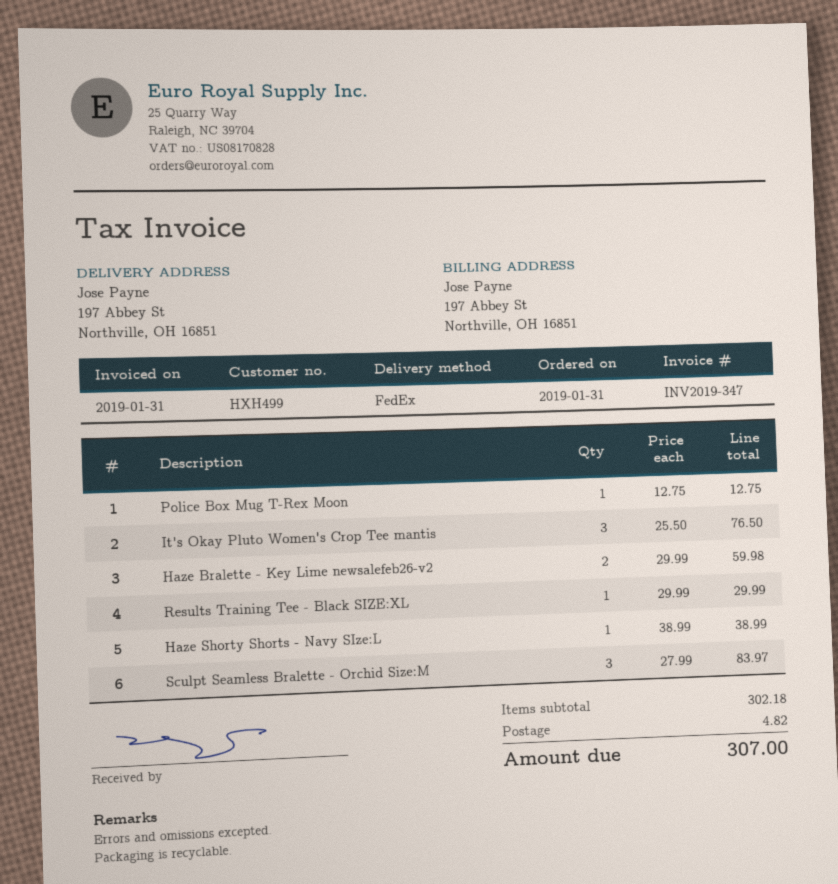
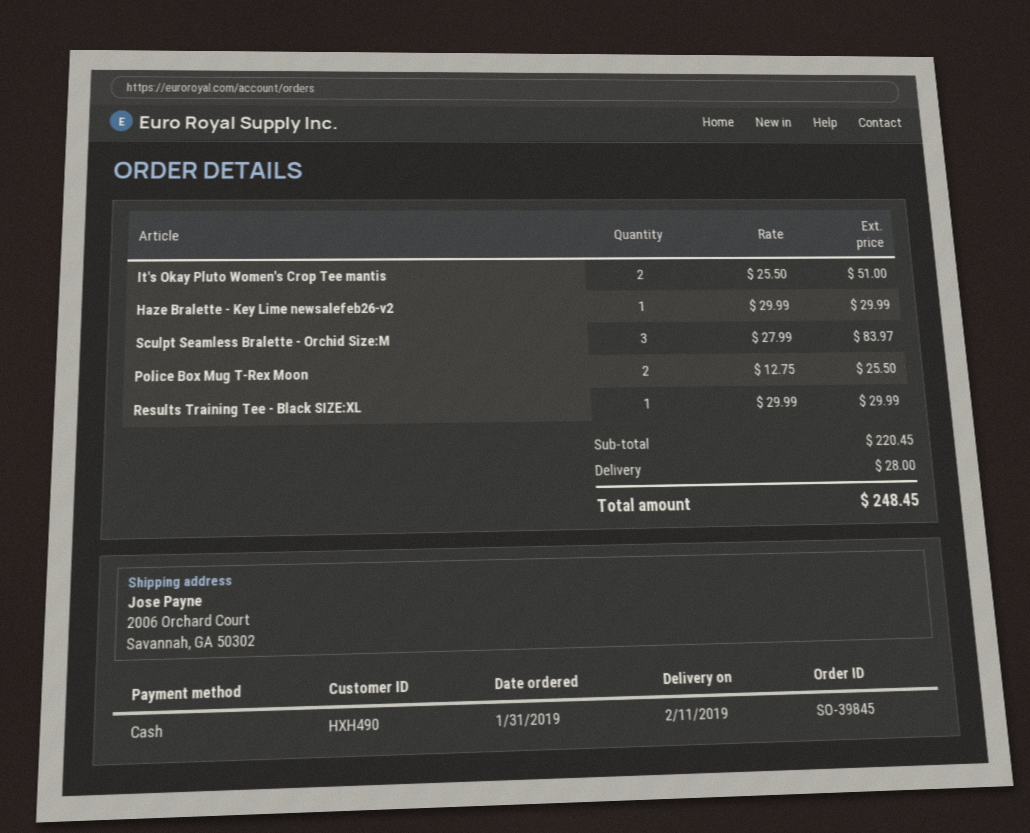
customer number: HXH499 -> HXH490
ship to: 197 Abbey St, Northville, OH 16851 -> 2006 Orchard Court, Savannah, GA 50302
Police Box Mug T-Rex Moon: 1 x 12.75 = 12.75 -> 2 x 12.75 = 25.50
It's Okay Pluto Women's Crop Tee mantis: 3 x 25.50 = 76.50 -> 2 x 25.50 = 51.00
Haze Bralette - Key Lime newsalefeb26-v2: 2 x 29.99 = 59.98 -> 1 x 29.99 = 29.99
Haze Shorty Shorts - Navy SIze:L: 1 x 38.99 = 38.99 -> none
subtotal: 302.18 -> 220.45
shipping: 4.82 -> 28.00
total: 307.00 -> 248.45

